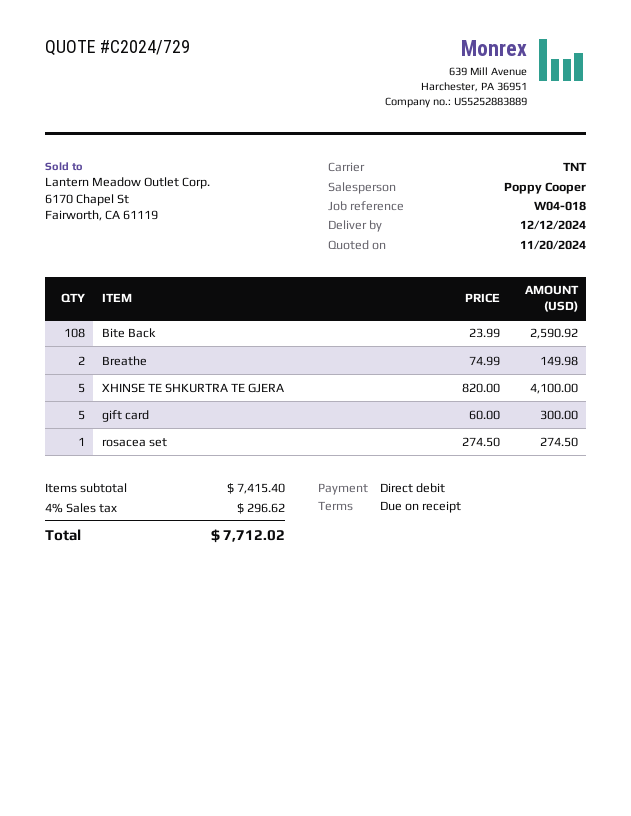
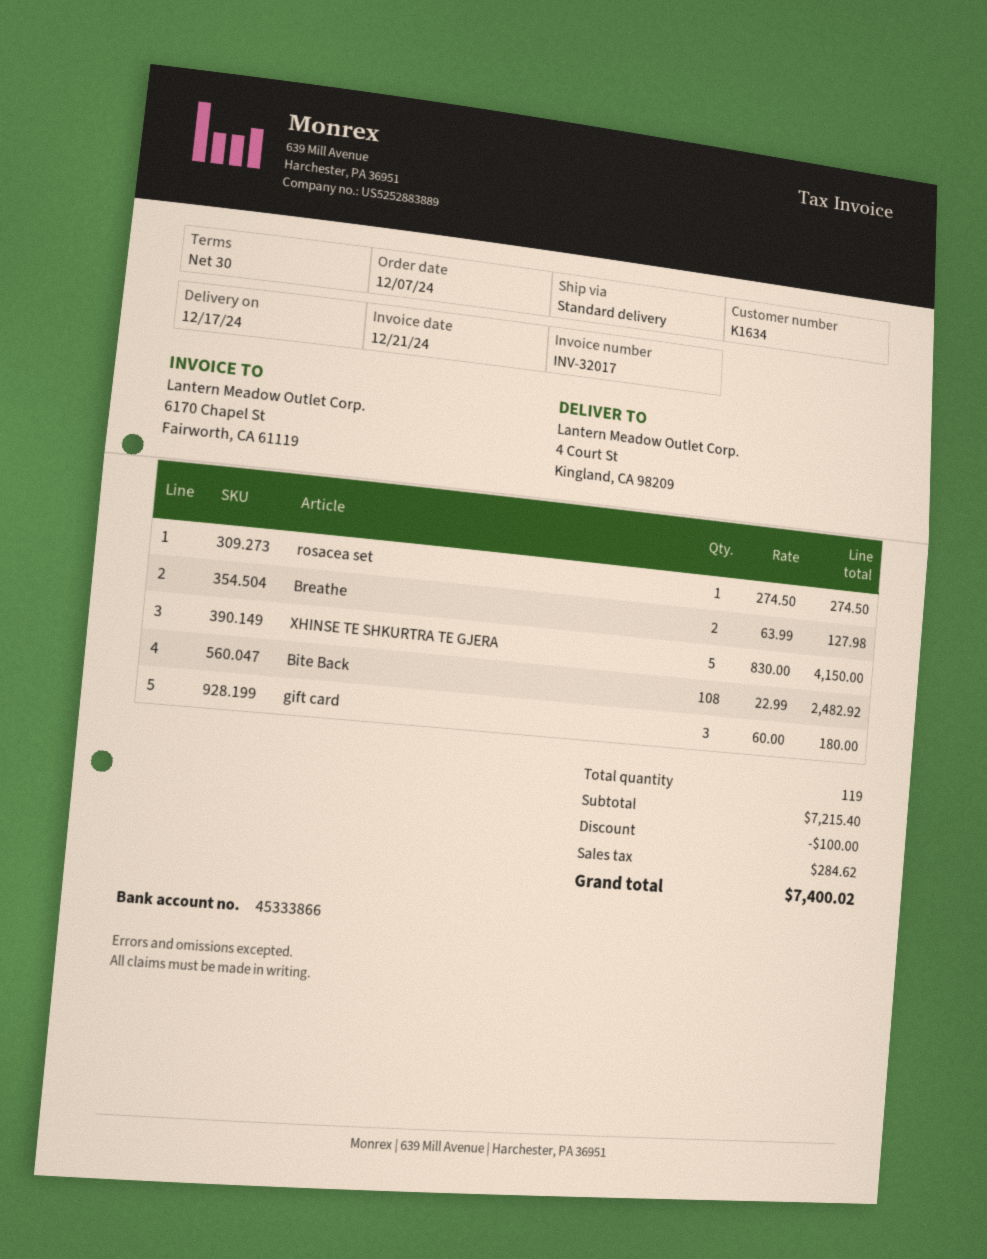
delivery date: 2024-12-12 -> 2024-12-17
payment terms: on receipt -> 30 days
shipping method: TNT -> standard
Bite Back: 108 x 23.99 = 2590.92 -> 108 x 22.99 = 2482.92
Breathe: 2 x 74.99 = 149.98 -> 2 x 63.99 = 127.98
XHINSE TE SHKURTRA TE GJERA: 5 x 820.00 = 4100.00 -> 5 x 830.00 = 4150.00
gift card: 5 x 60.00 = 300.00 -> 3 x 60.00 = 180.00
subtotal: 7415.40 -> 7215.40
discount: none -> 100.00
tax: 296.62 -> 284.62
total: 7712.02 -> 7400.02

